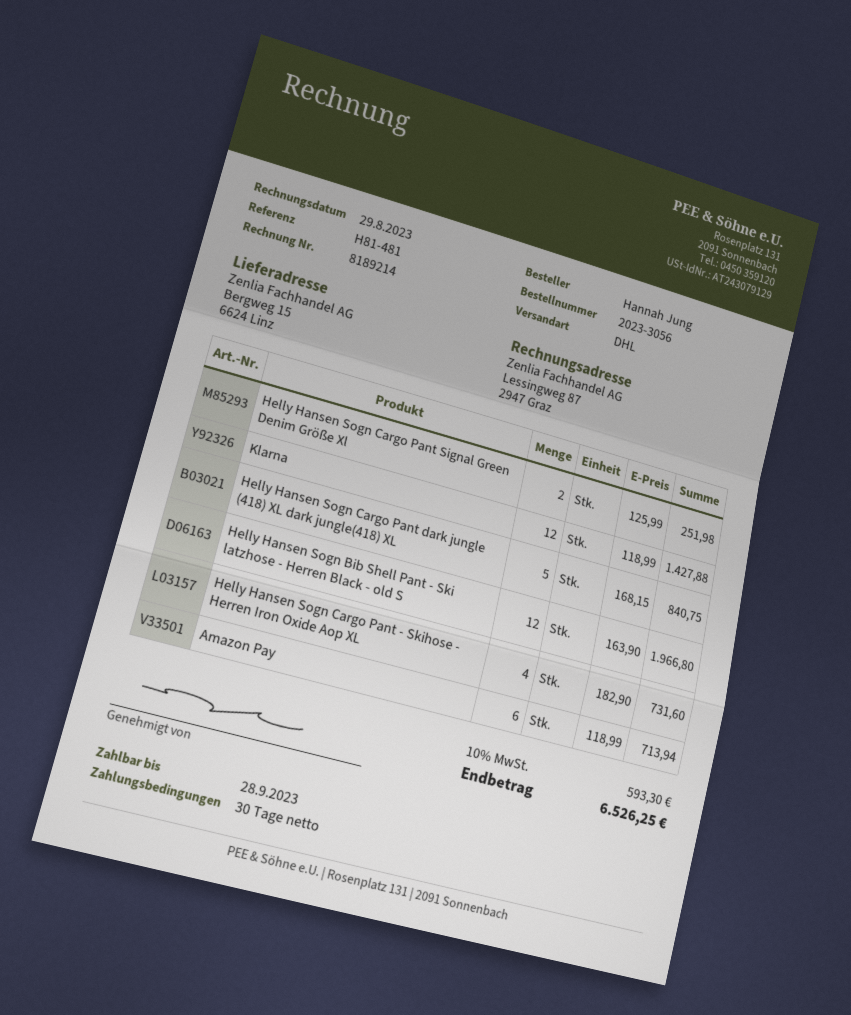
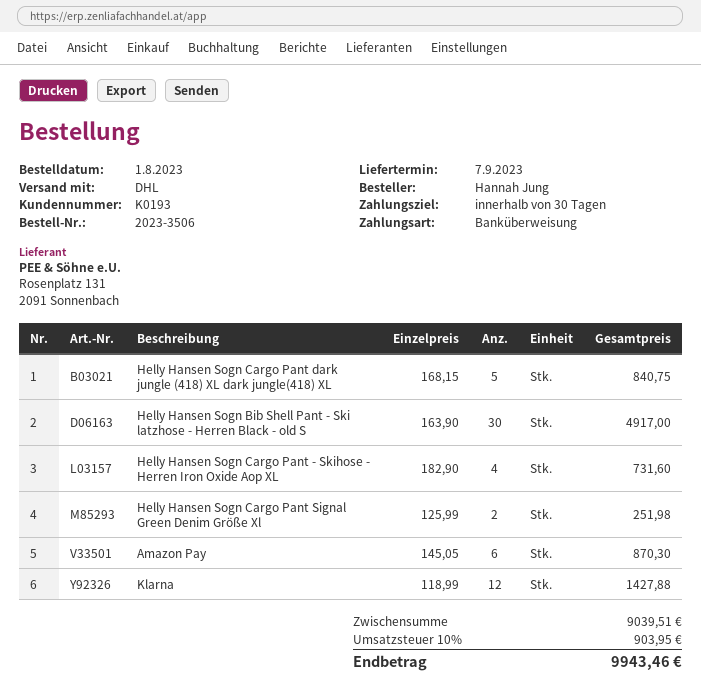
order number: 2023-3056 -> 2023-3506
Helly Hansen Sogn Bib Shell Pant - Ski latzhose - Herren Black - old S: 12 x 163.90 = 1966.80 -> 30 x 163.90 = 4917.00
Amazon Pay: 6 x 118.99 = 713.94 -> 6 x 145.05 = 870.30
tax: 10% = 593.30 -> 10% = 903.95
total: 6526.25 -> 9943.46

